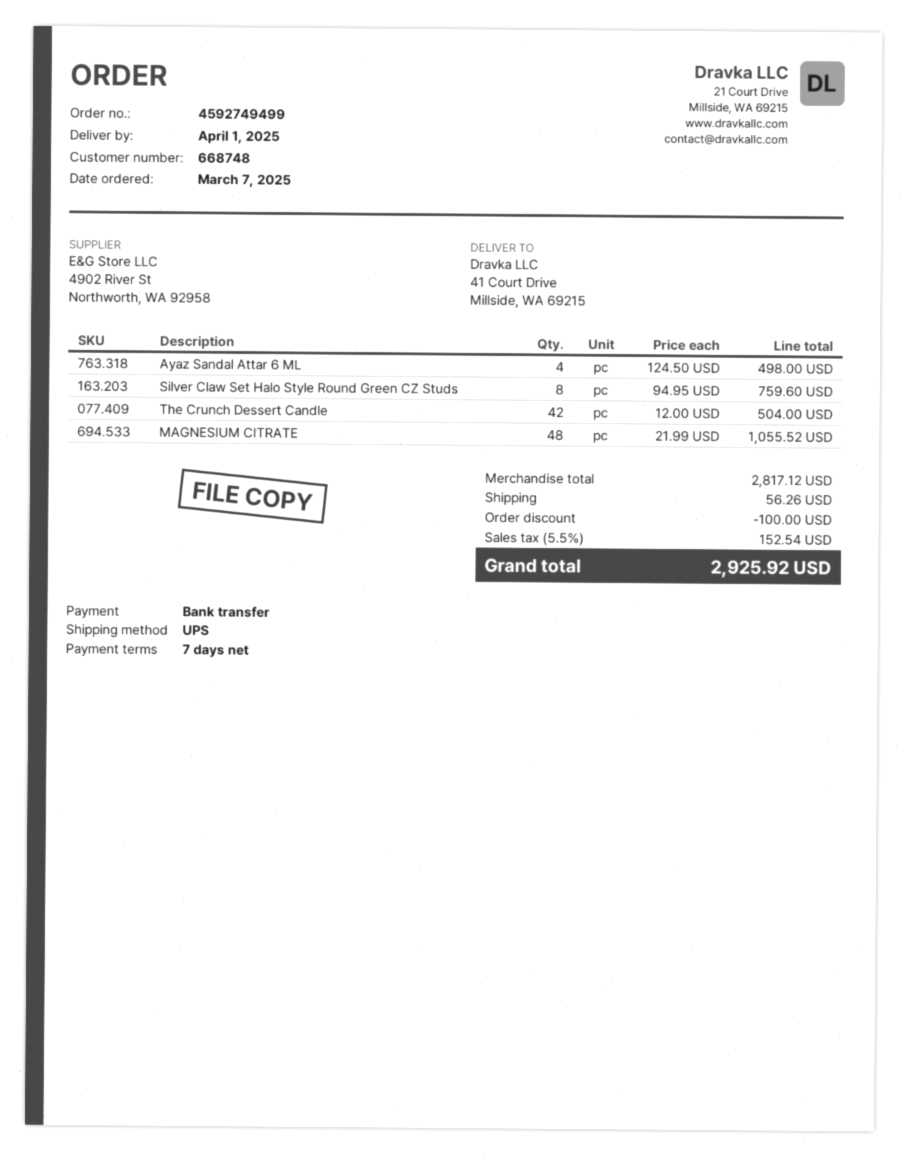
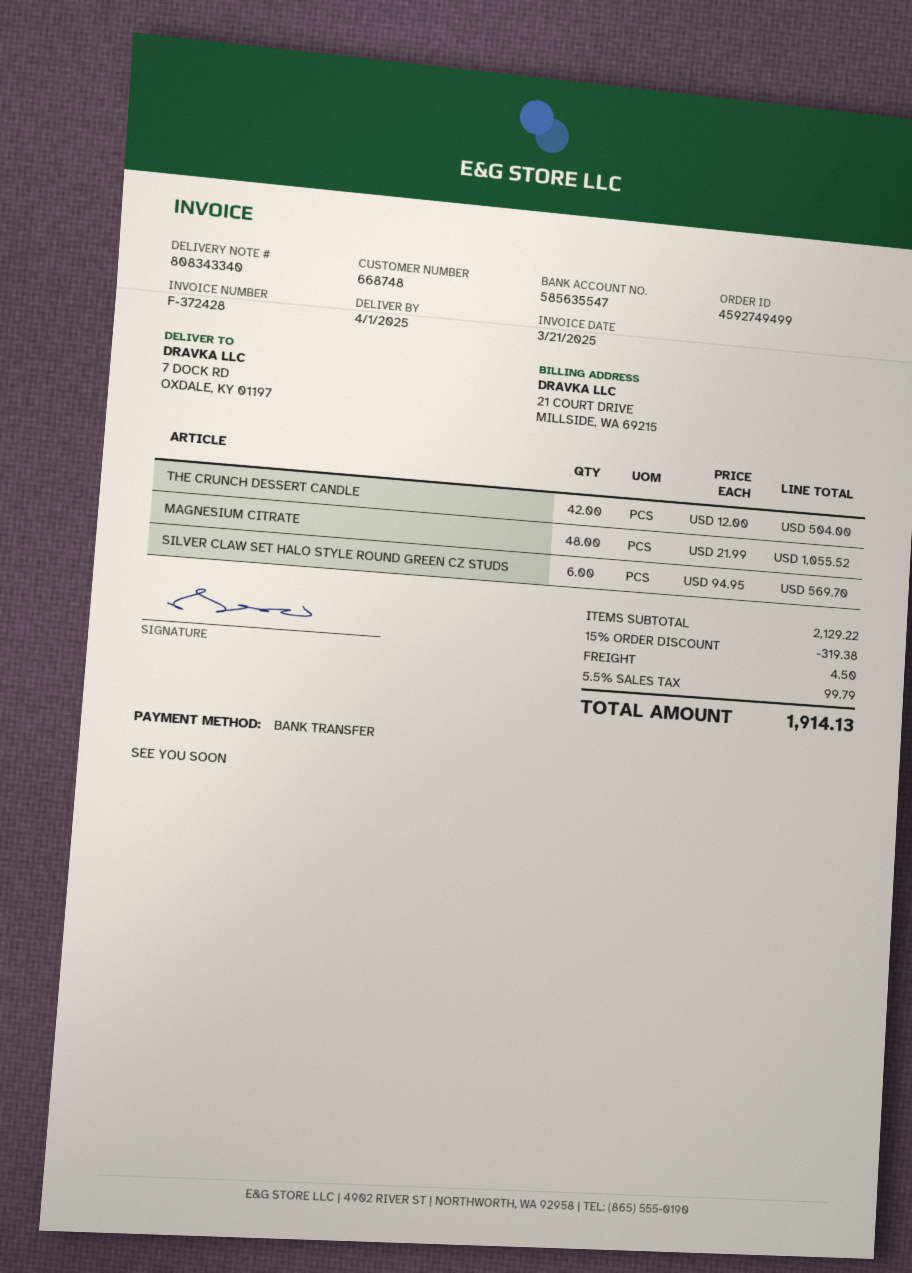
ship to: 41 Court Drive, Millside, WA 69215 -> 7 DOCK RD, OXDALE, KY 01197
Ayaz Sandal Attar 6 ML: 4 x 124.50 = 498.00 -> none
Silver Claw Set Halo Style Round Green CZ Studs: 8 x 94.95 = 759.60 -> 6 x 94.95 = 569.70
subtotal: 2817.12 -> 2129.22
discount: 100.00 -> 319.38
shipping: 56.26 -> 4.50
tax: 5.5% = 152.54 -> 5.5% = 99.79
total: 2925.92 -> 1914.13

